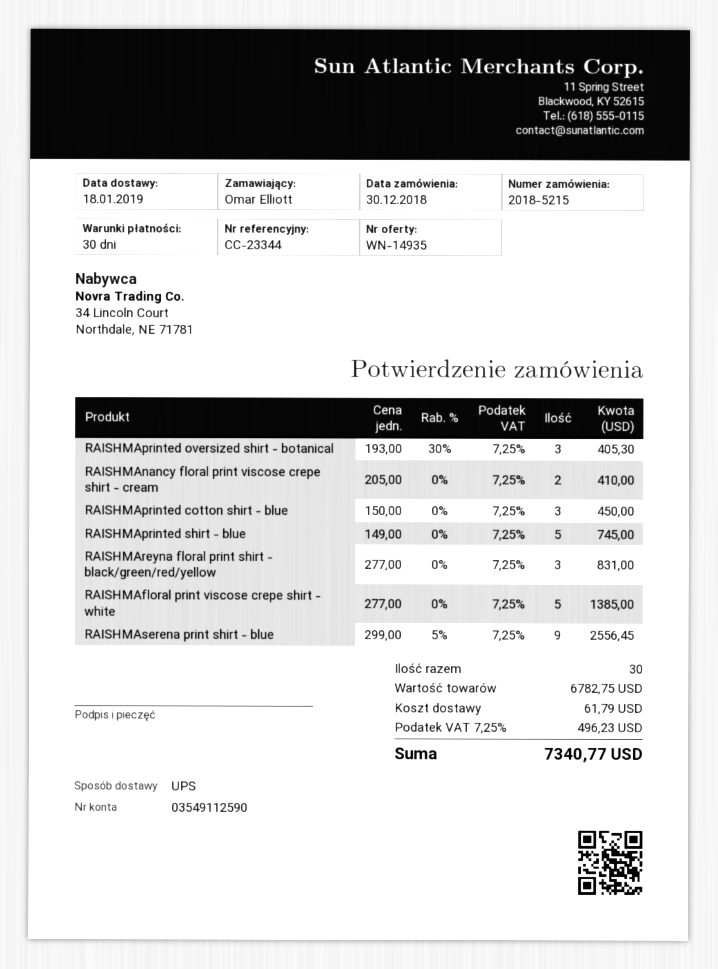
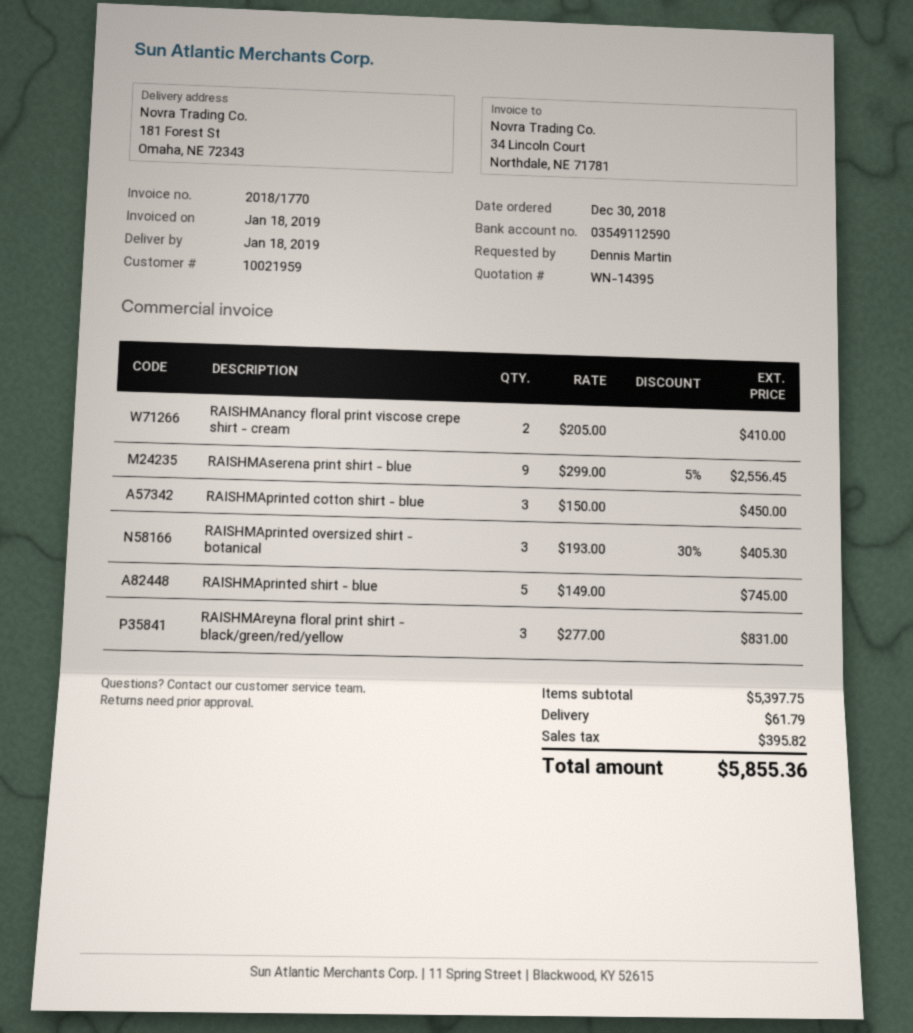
quote number: WN-14935 -> WN-14395
ordered by: Omar Elliott -> Dennis Martin
RAISHMAfloral print viscose crepe shirt - white: 5 x 277.00 = 1385.00 -> none
subtotal: 6782.75 -> 5397.75
tax: 496.23 -> 395.82
total: 7340.77 -> 5855.36

